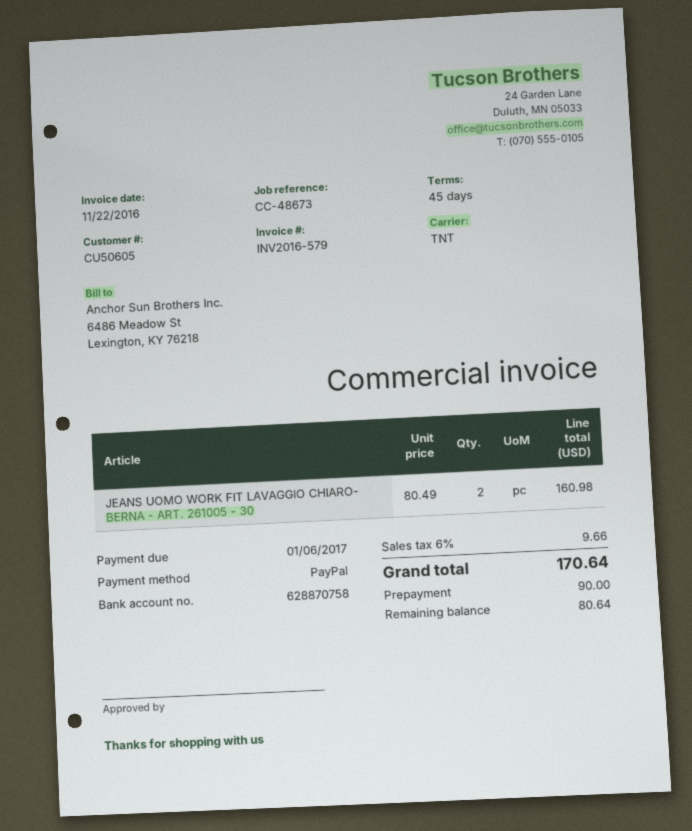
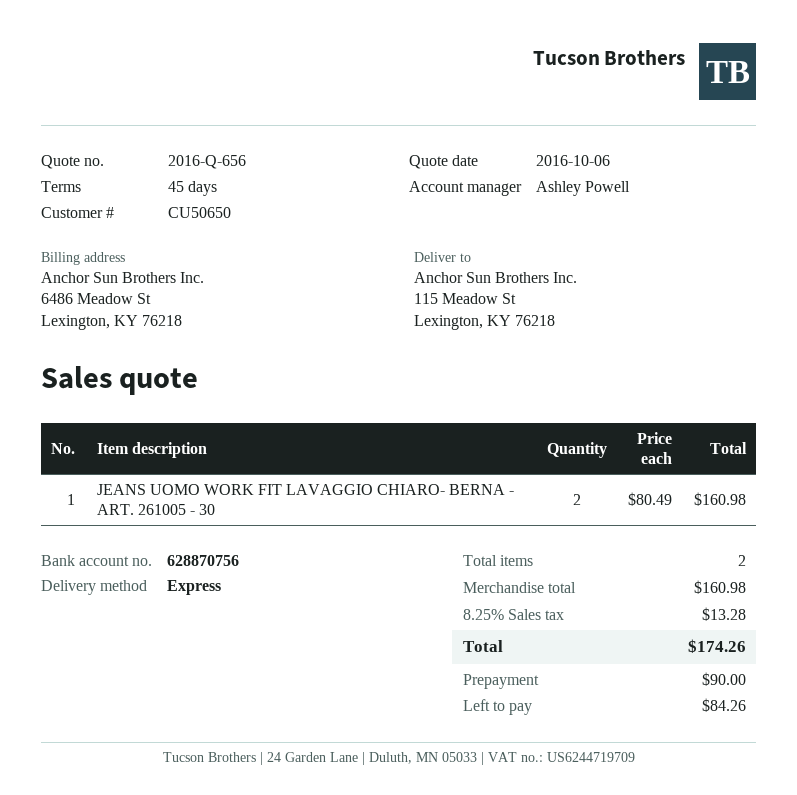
customer number: CU50605 -> CU50650
bank account: 628870758 -> 628870756
shipping method: TNT -> express
tax: 6% = 9.66 -> 8.25% = 13.28
total: 170.64 -> 174.26
balance: 80.64 -> 84.26

